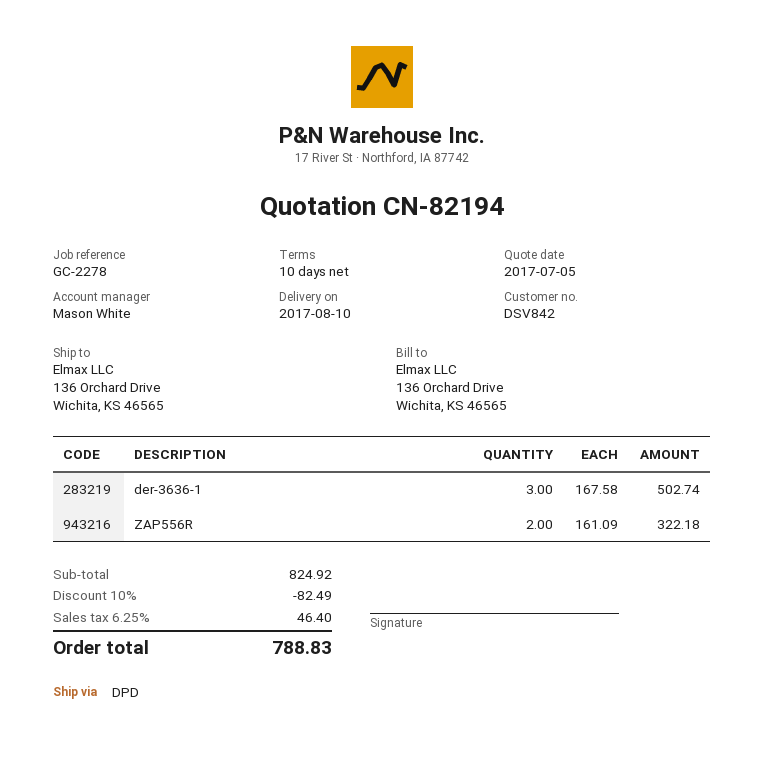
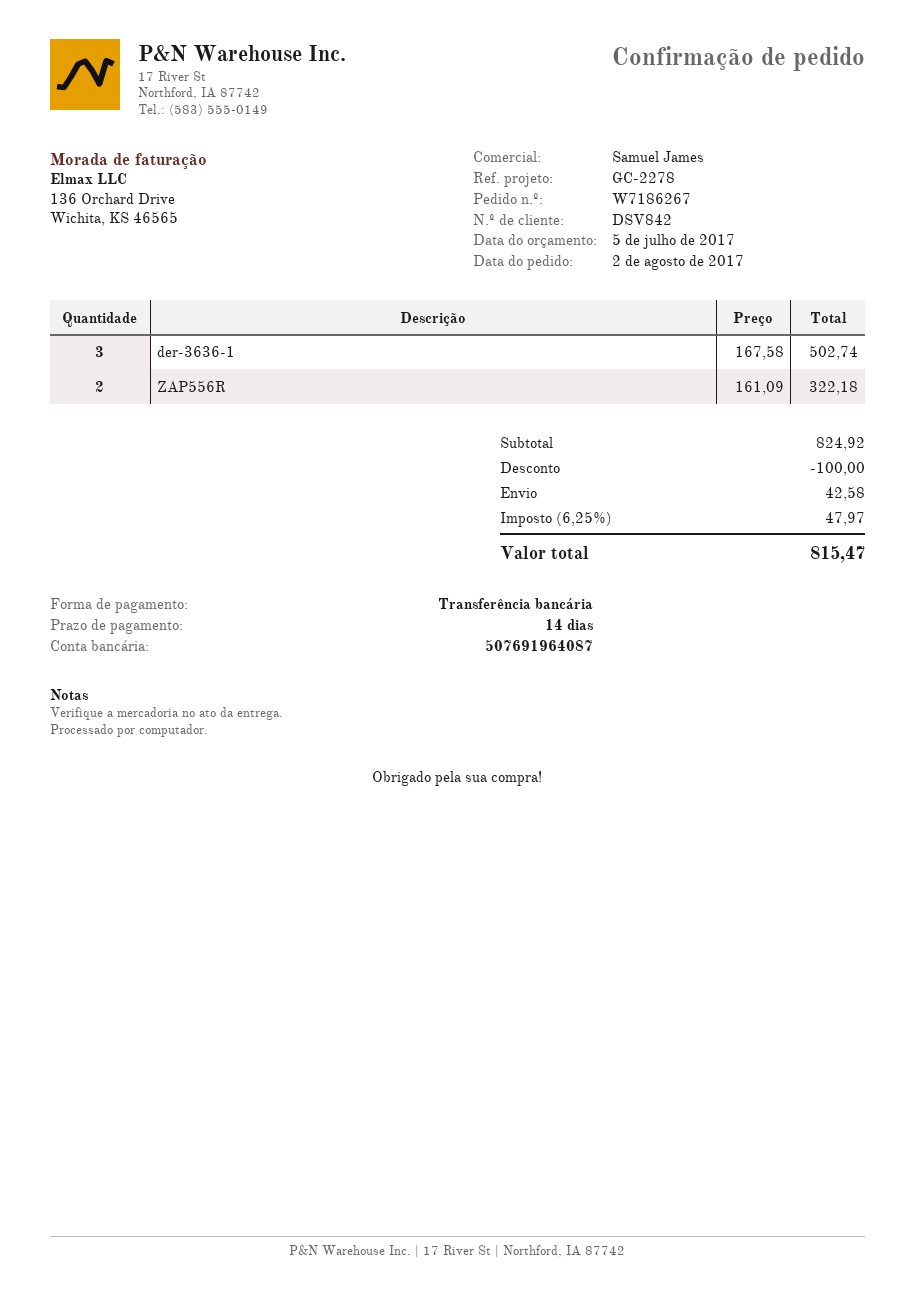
payment terms: 10 days -> 14 days
sales rep: Mason White -> Samuel James
discount: 82.49 -> 100.00
shipping: none -> 42.58
tax: 6.25% = 46.40 -> 6.25% = 47.97
total: 788.83 -> 815.47

